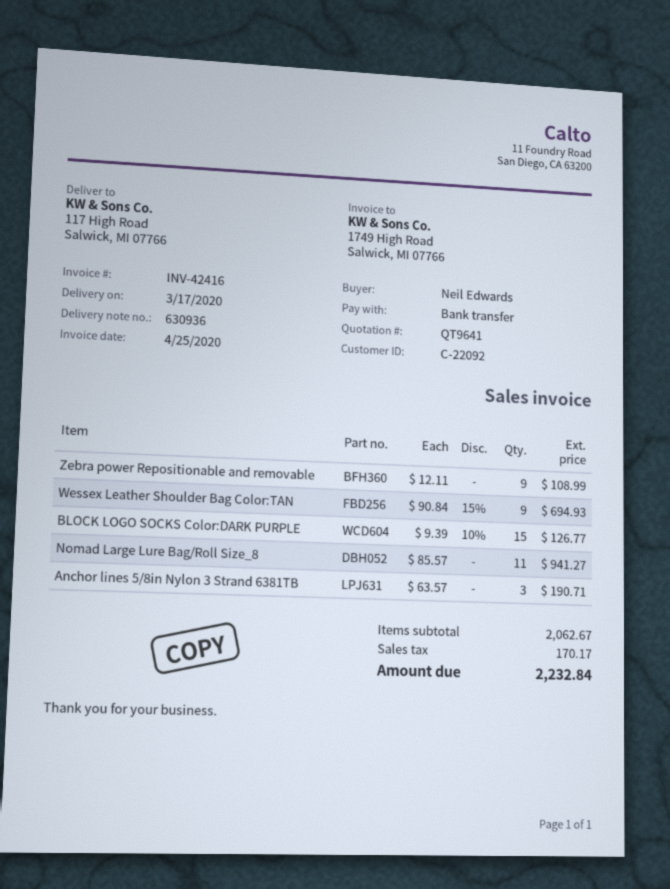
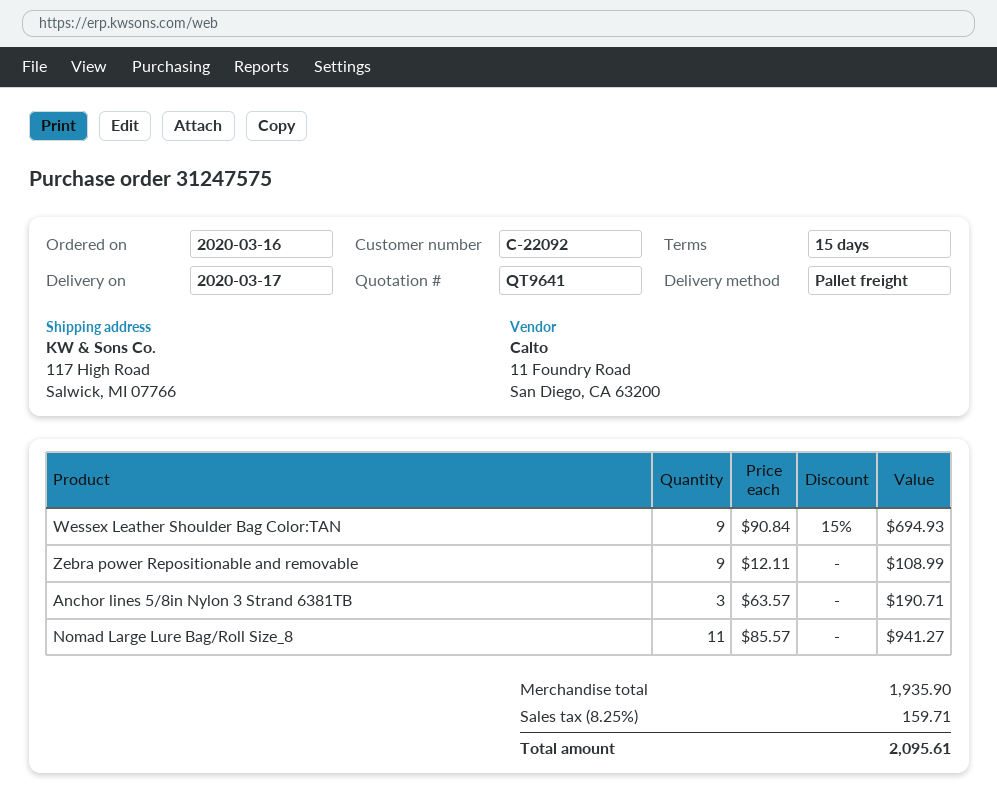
BLOCK LOGO SOCKS Color:DARK PURPLE: 15 x 9.39 - 10% = 126.77 -> none
subtotal: 2062.67 -> 1935.90
tax: 170.17 -> 159.71
total: 2232.84 -> 2095.61

